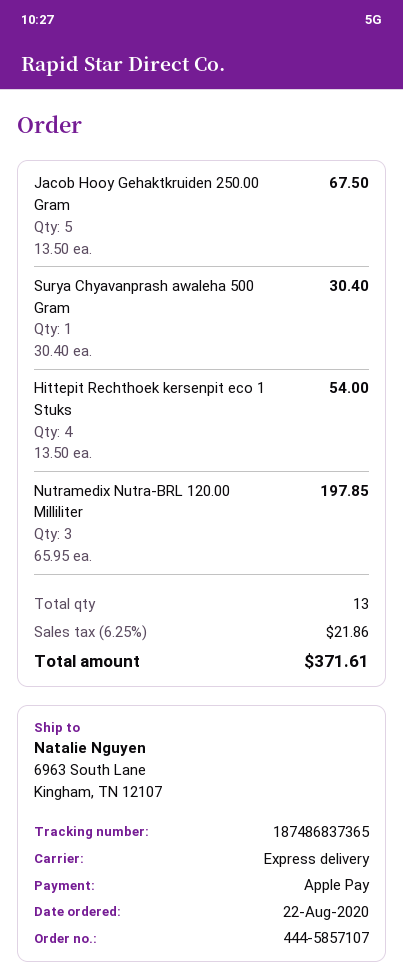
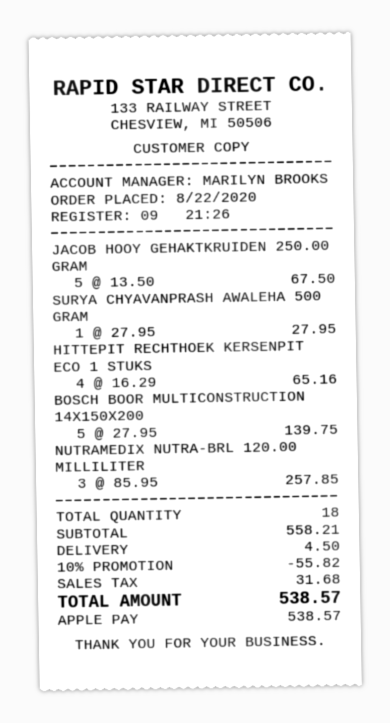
Surya Chyavanprash awaleha 500 Gram: 1 x 30.40 = 30.40 -> 1 x 27.95 = 27.95
Hittepit Rechthoek kersenpit eco 1 Stuks: 4 x 13.50 = 54.00 -> 4 x 16.29 = 65.16
Nutramedix Nutra-BRL 120.00 Milliliter: 3 x 65.95 = 197.85 -> 3 x 85.95 = 257.85
BOSCH BOOR MULTICONSTRUCTION 14X150X200: none -> 5 x 27.95 = 139.75
total quantity: 13 -> 18
discount: none -> 10% = 55.82
shipping: none -> 4.50
tax: 21.86 -> 31.68
total: 371.61 -> 538.57

